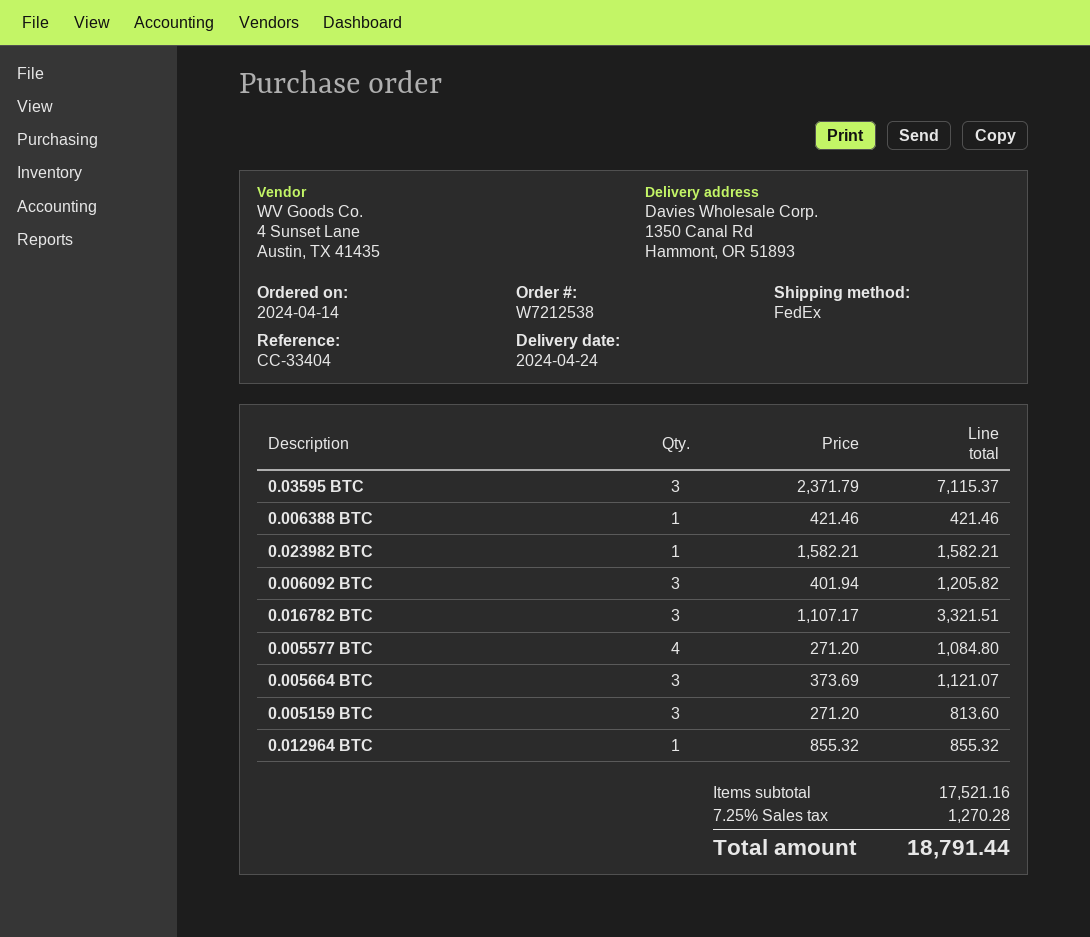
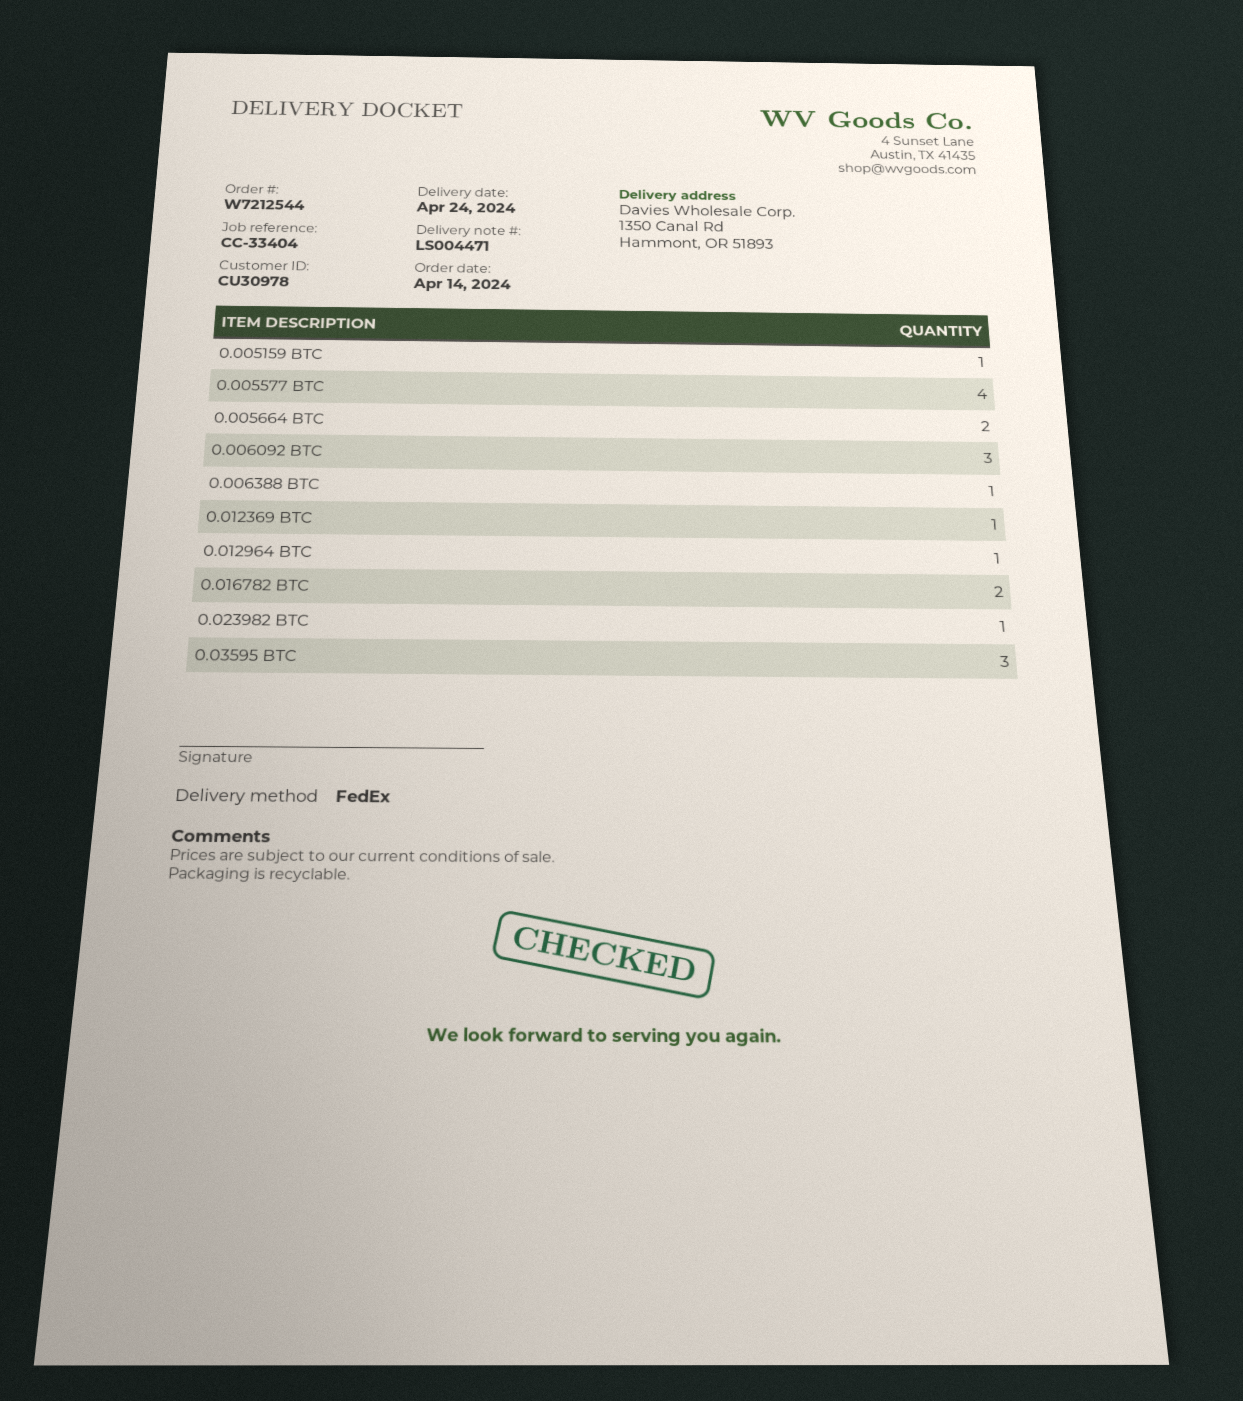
order number: W7212538 -> W7212544
0.016782 BTC: 3 -> 2
0.005664 BTC: 3 -> 2
0.005159 BTC: 3 -> 1
0.012369 BTC: none -> 1

